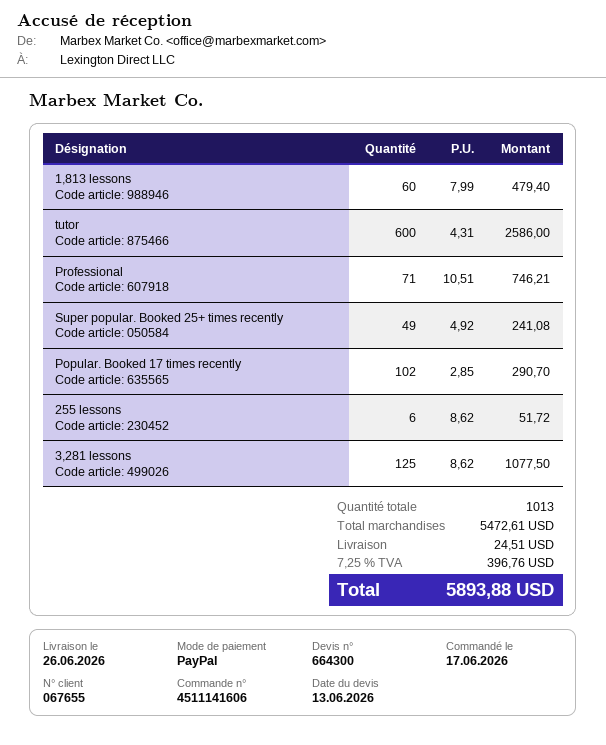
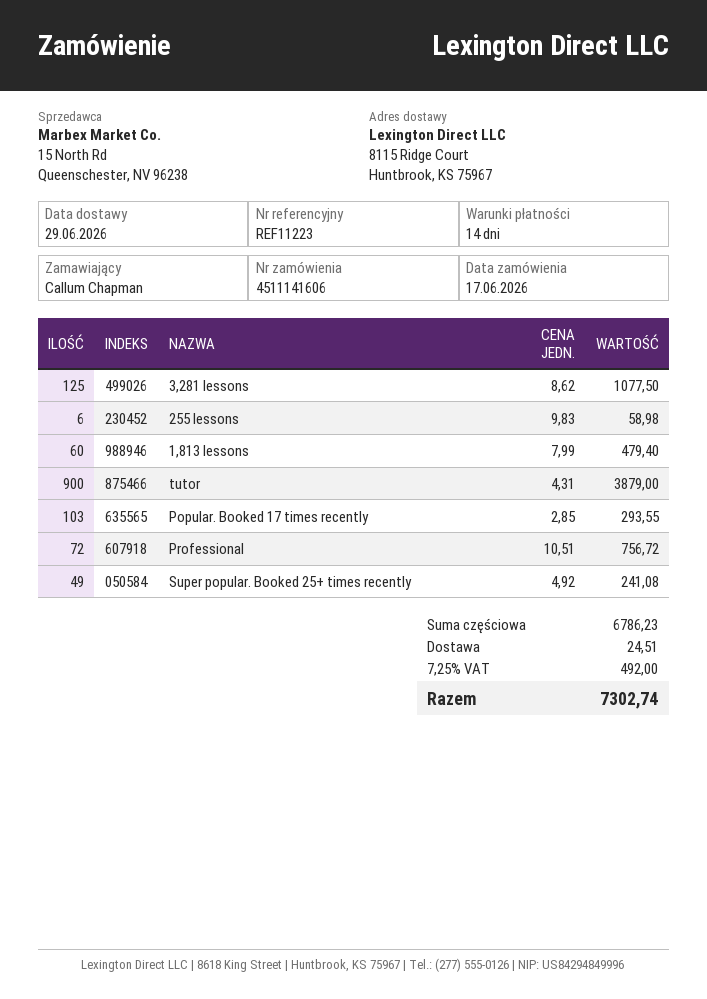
delivery date: 2026-06-26 -> 2026-06-29
tutor: 600 x 4.31 = 2586.00 -> 900 x 4.31 = 3879.00
Professional: 71 x 10.51 = 746.21 -> 72 x 10.51 = 756.72
Popular. Booked 17 times recently: 102 x 2.85 = 290.70 -> 103 x 2.85 = 293.55
255 lessons: 6 x 8.62 = 51.72 -> 6 x 9.83 = 58.98
subtotal: 5472.61 -> 6786.23
tax: 7.25% = 396.76 -> 7.25% = 492.00
total: 5893.88 -> 7302.74

